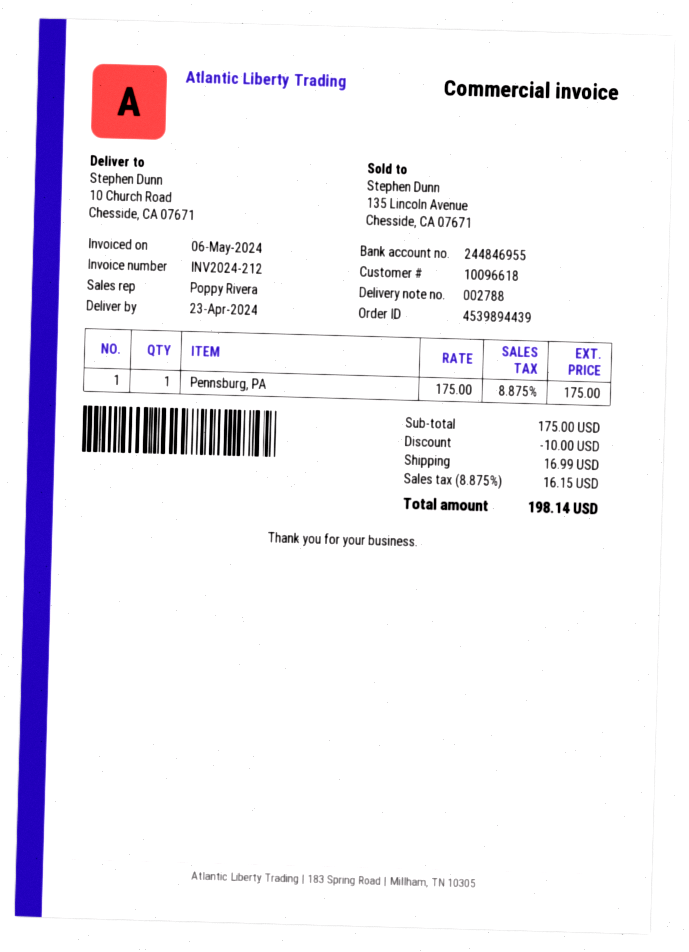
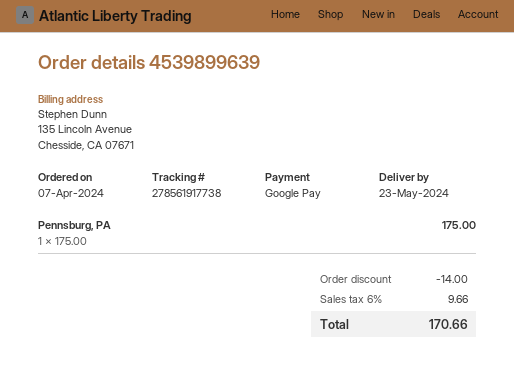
order number: 4539894439 -> 4539899639
delivery date: 2024-04-23 -> 2024-05-23
discount: 10.00 -> 14.00
shipping: 16.99 -> none
tax: 8.875% = 16.15 -> 6% = 9.66
total: 198.14 -> 170.66

